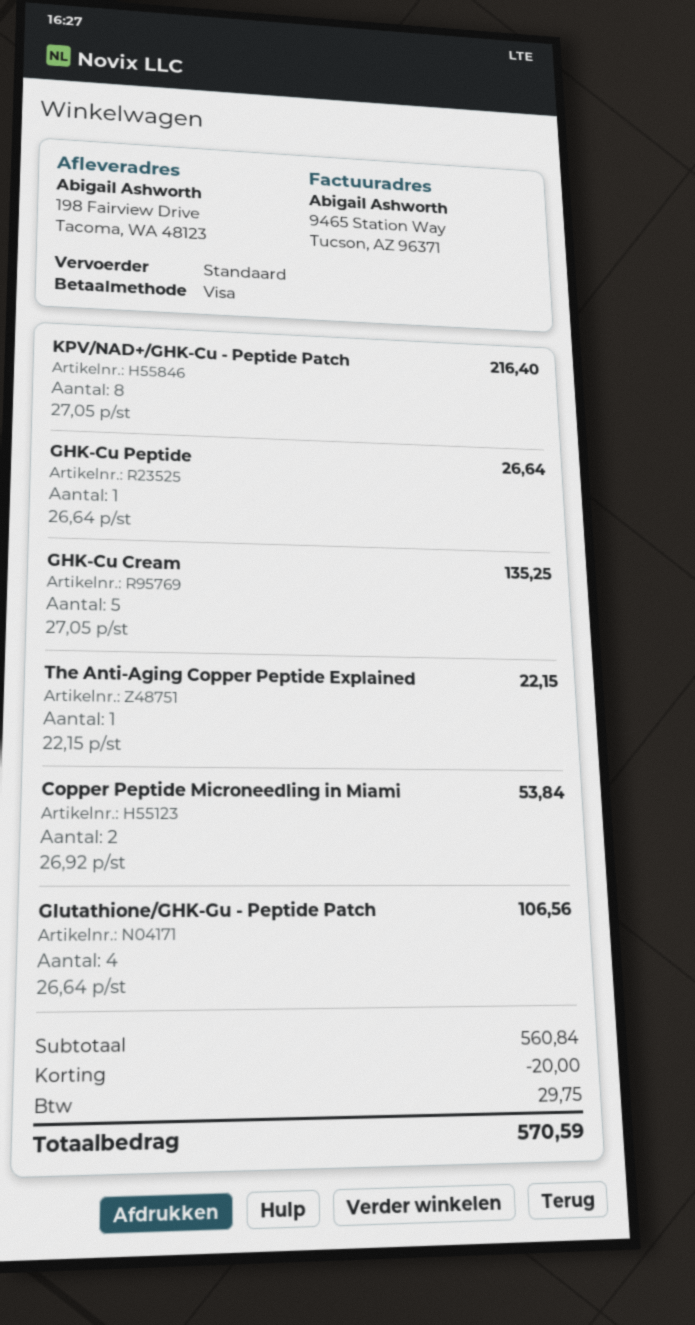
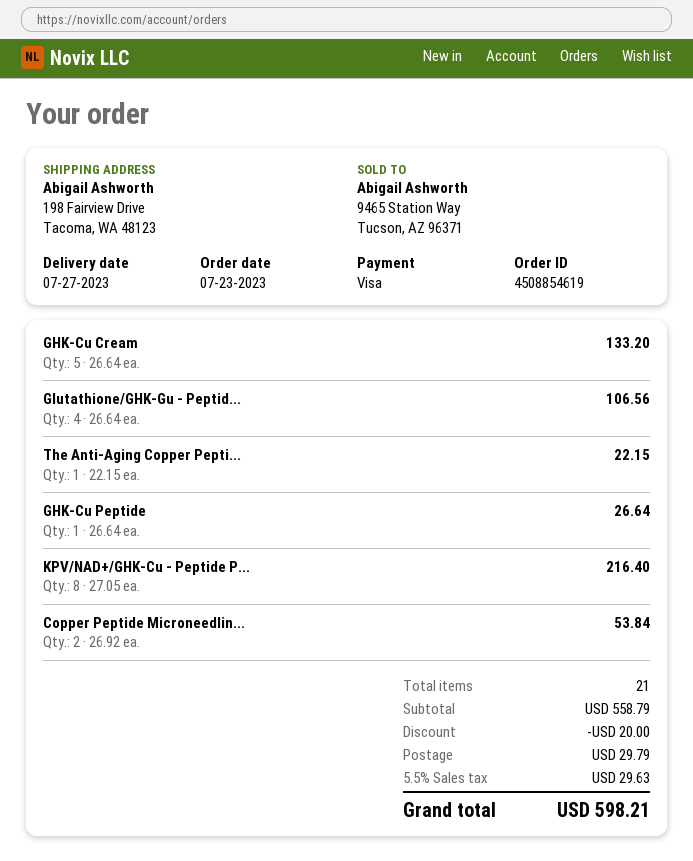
GHK-Cu Cream: 5 x 27.05 = 135.25 -> 5 x 26.64 = 133.20
subtotal: 560.84 -> 558.79
shipping: none -> 29.79
tax: 29.75 -> 29.63
total: 570.59 -> 598.21

